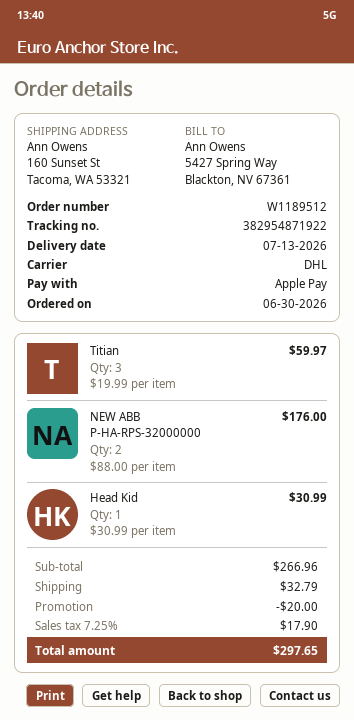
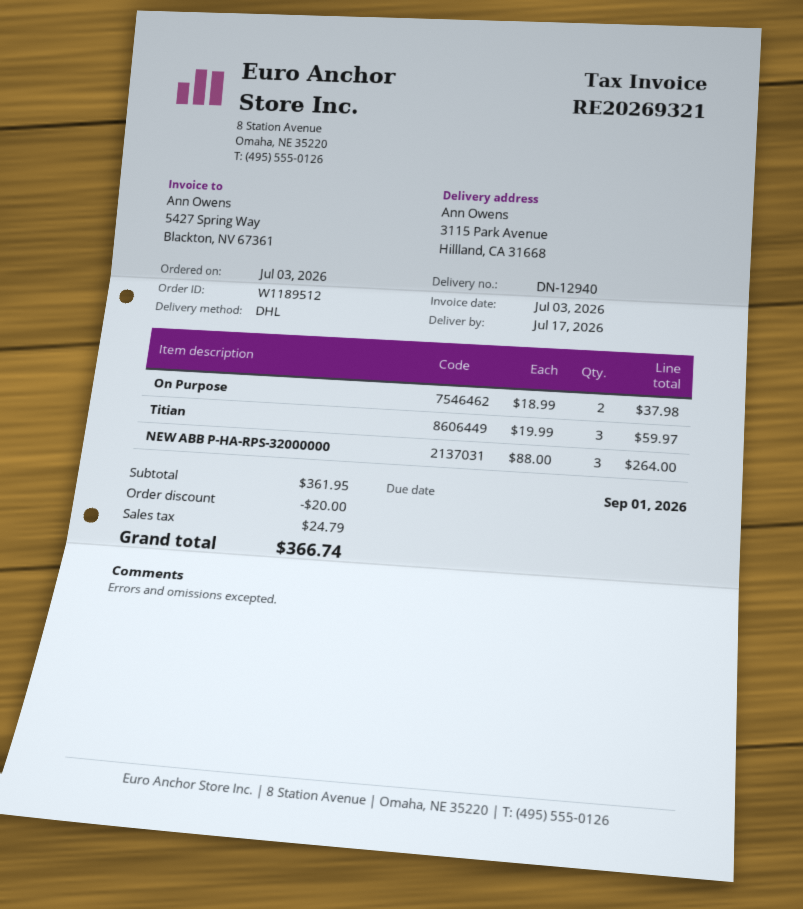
order date: 2026-06-30 -> 2026-07-03
delivery date: 2026-07-13 -> 2026-07-17
ship to: 160 Sunset St, Tacoma, WA 53321 -> 3115 Park Avenue, Hillland, CA 31668
NEW ABB P-HA-RPS-32000000: 2 x 88.00 = 176.00 -> 3 x 88.00 = 264.00
Head Kid: 1 x 30.99 = 30.99 -> none
On Purpose: none -> 2 x 18.99 = 37.98
subtotal: 266.96 -> 361.95
shipping: 32.79 -> none
tax: 17.90 -> 24.79
total: 297.65 -> 366.74

